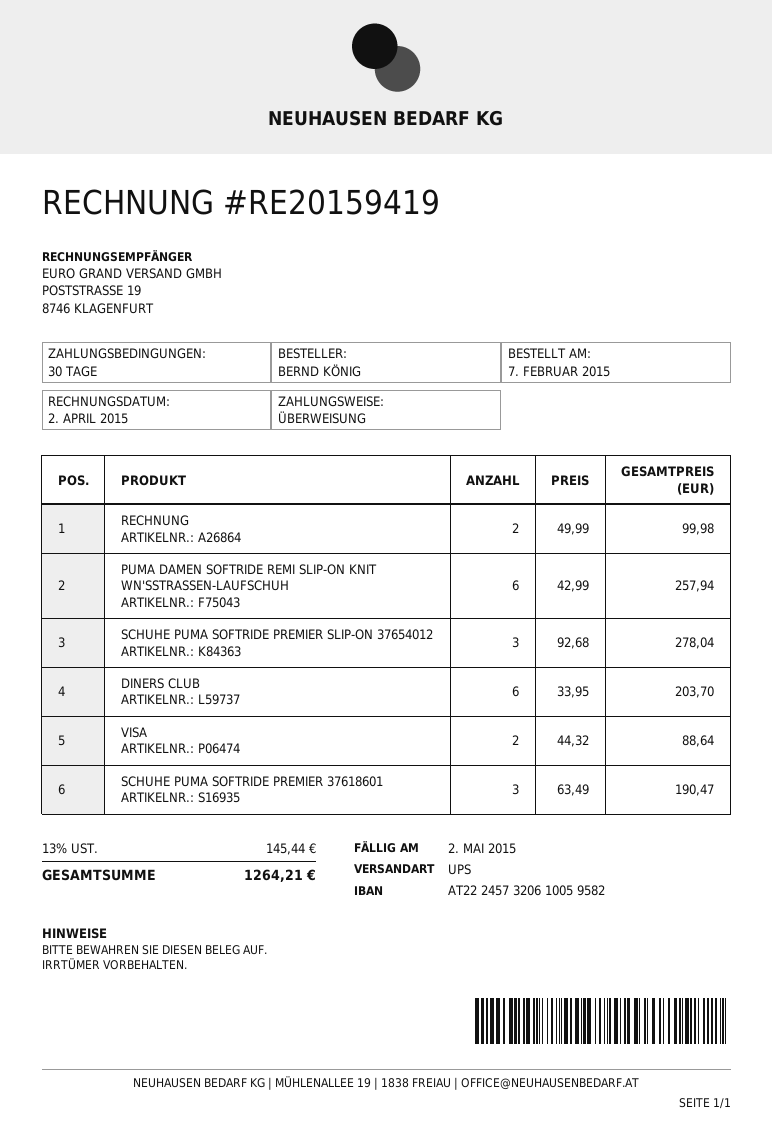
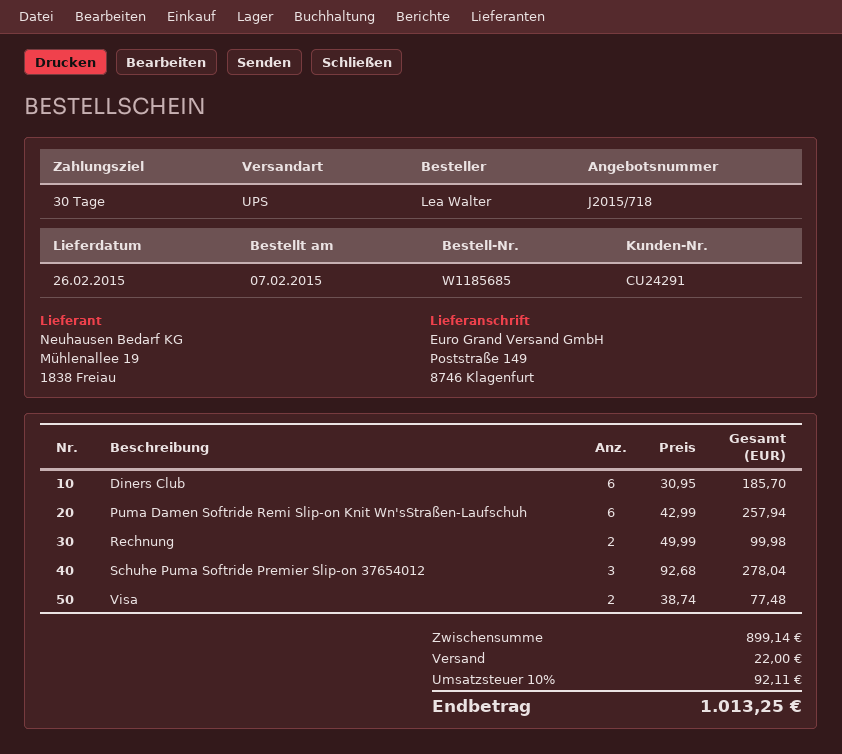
ordered by: BERND KÖNIG -> Lea Walter
DINERS CLUB: 6 x 33.95 = 203.70 -> 6 x 30.95 = 185.70
VISA: 2 x 44.32 = 88.64 -> 2 x 38.74 = 77.48
SCHUHE PUMA SOFTRIDE PREMIER 37618601: 3 x 63.49 = 190.47 -> none
shipping: none -> 22.00
tax: 13% = 145.44 -> 10% = 92.11
total: 1264.21 -> 1013.25

